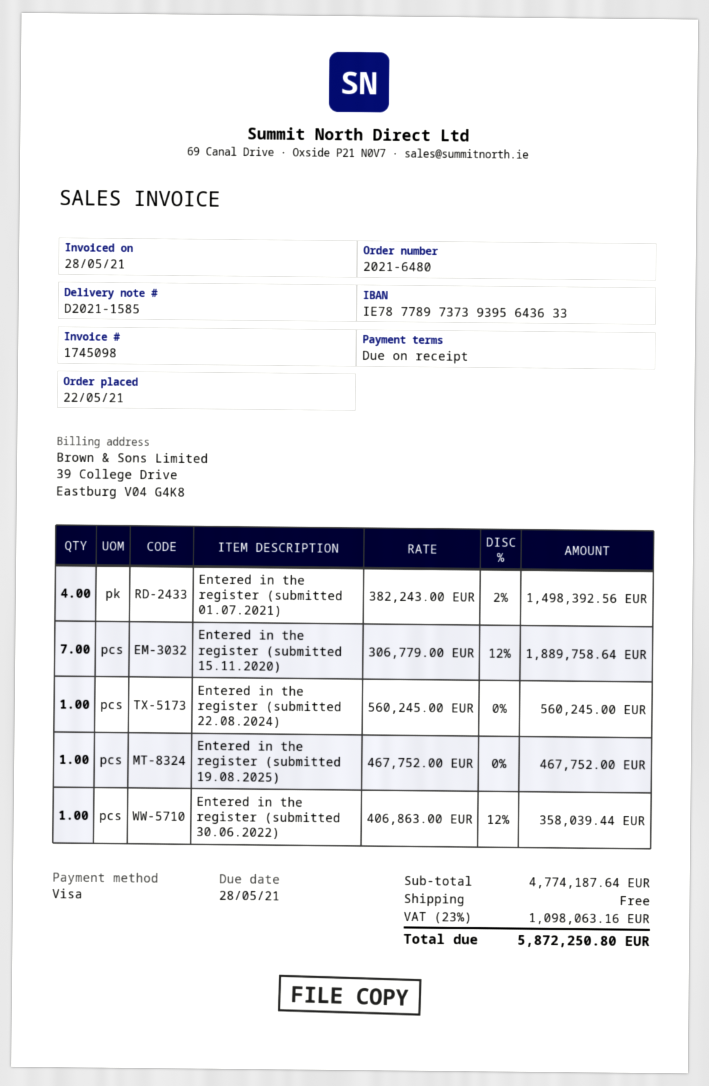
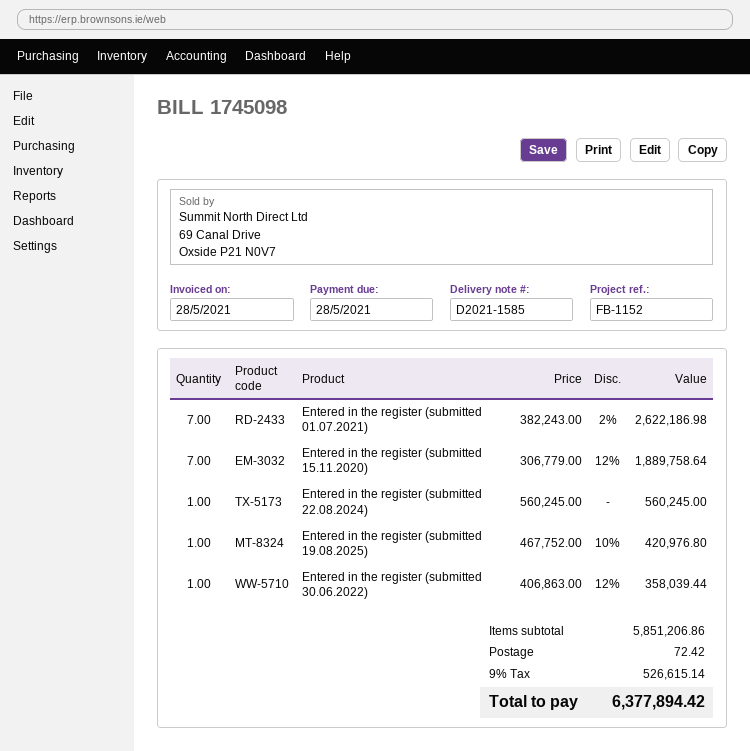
Entered in the register (submitted 01.07.2021): 4 x 382243.00 - 2% = 1498392.56 -> 7 x 382243.00 - 2% = 2622186.98
Entered in the register (submitted 19.08.2025): 1 x 467752.00 = 467752.00 -> 1 x 467752.00 - 10% = 420976.80
subtotal: 4774187.64 -> 5851206.86
shipping: 0.00 -> 72.42
tax: 23% = 1098063.16 -> 9% = 526615.14
total: 5872250.80 -> 6377894.42

